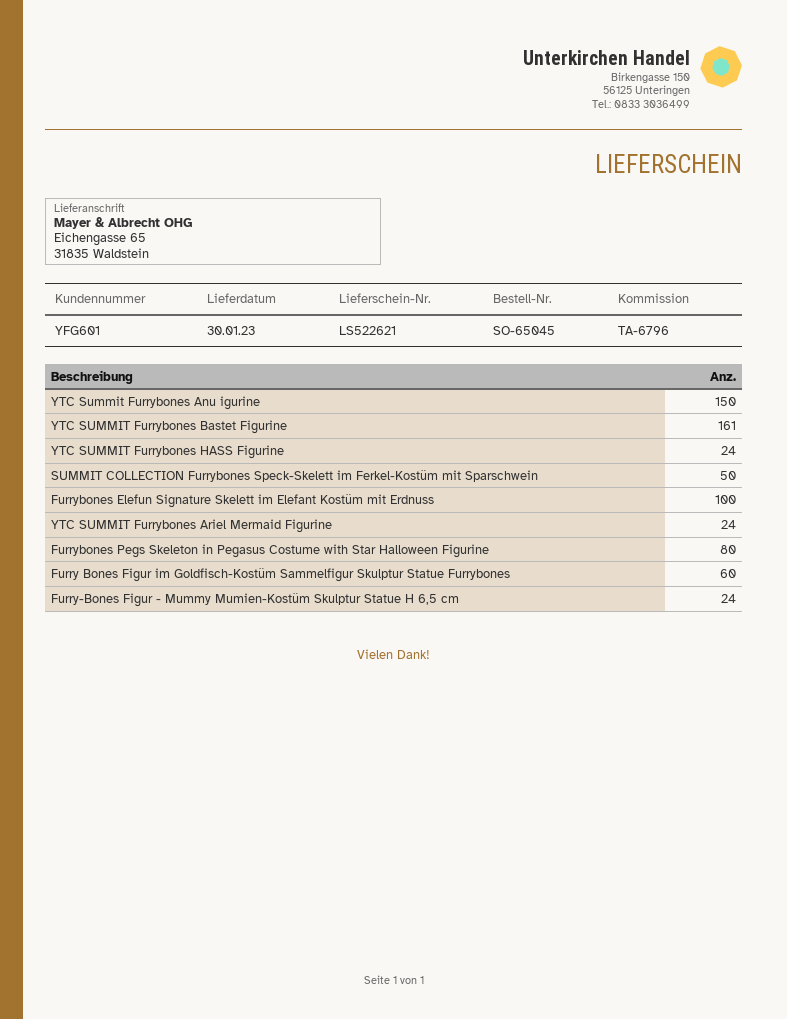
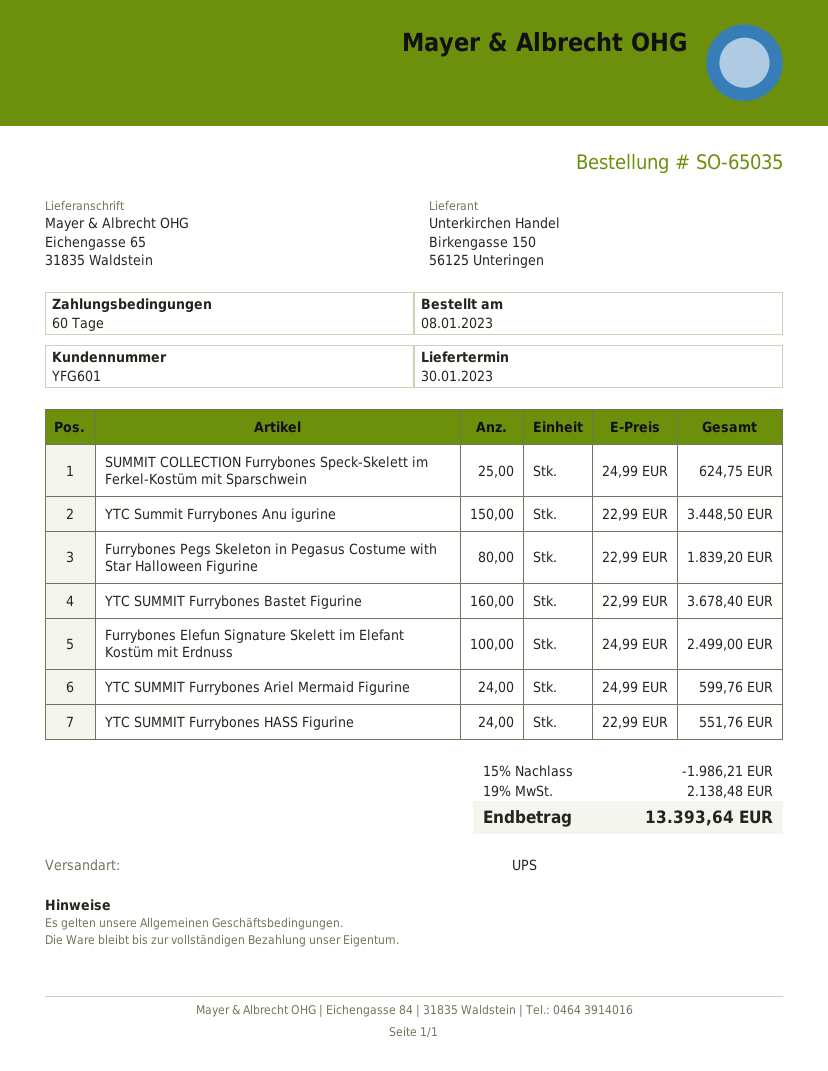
order number: SO-65045 -> SO-65035
YTC SUMMIT Furrybones Bastet Figurine: 161 -> 160
SUMMIT COLLECTION Furrybones Speck-Skelett im Ferkel-Kostüm mit Sparschwein: 50 -> 25
Furry Bones Figur im Goldfisch-Kostüm Sammelfigur Skulptur Statue Furrybones: 60 -> none
Furry-Bones Figur - Mummy Mumien-Kostüm Skulptur Statue H 6,5 cm: 24 -> none

